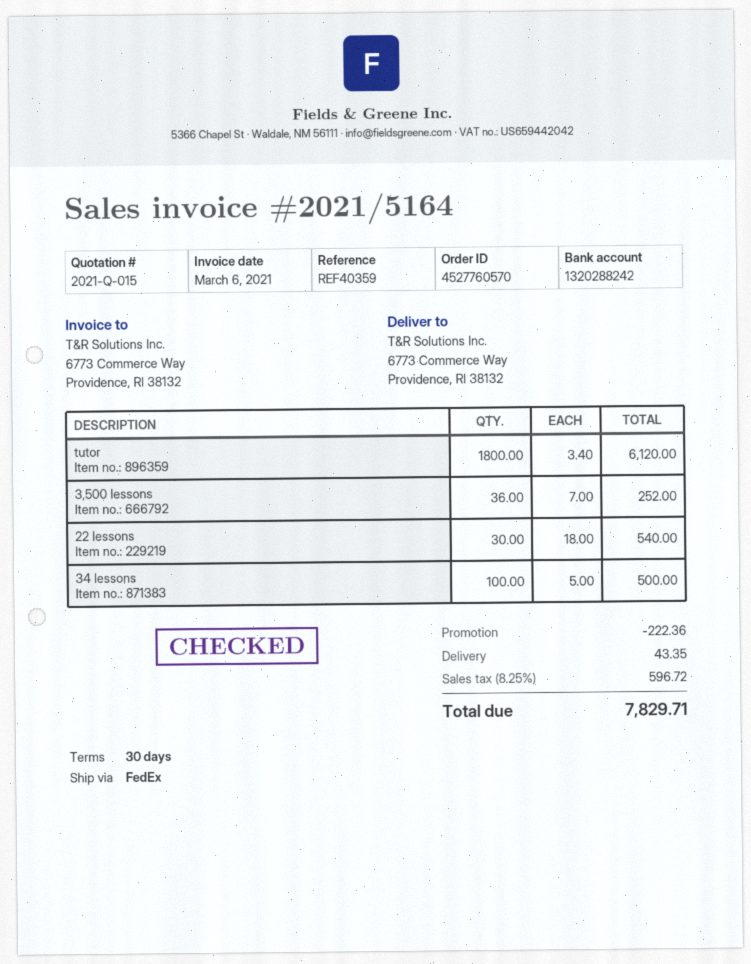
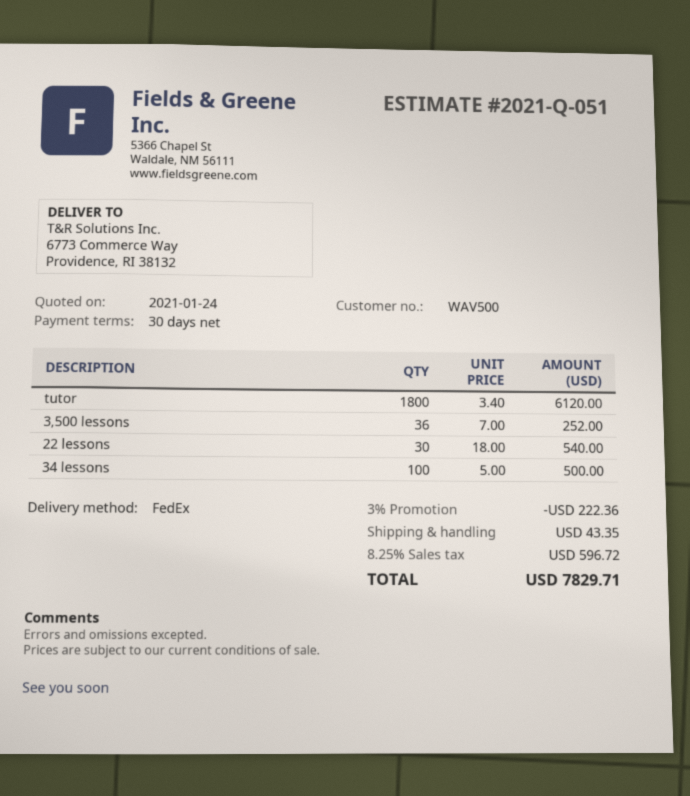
quote number: 2021-Q-015 -> 2021-Q-051

